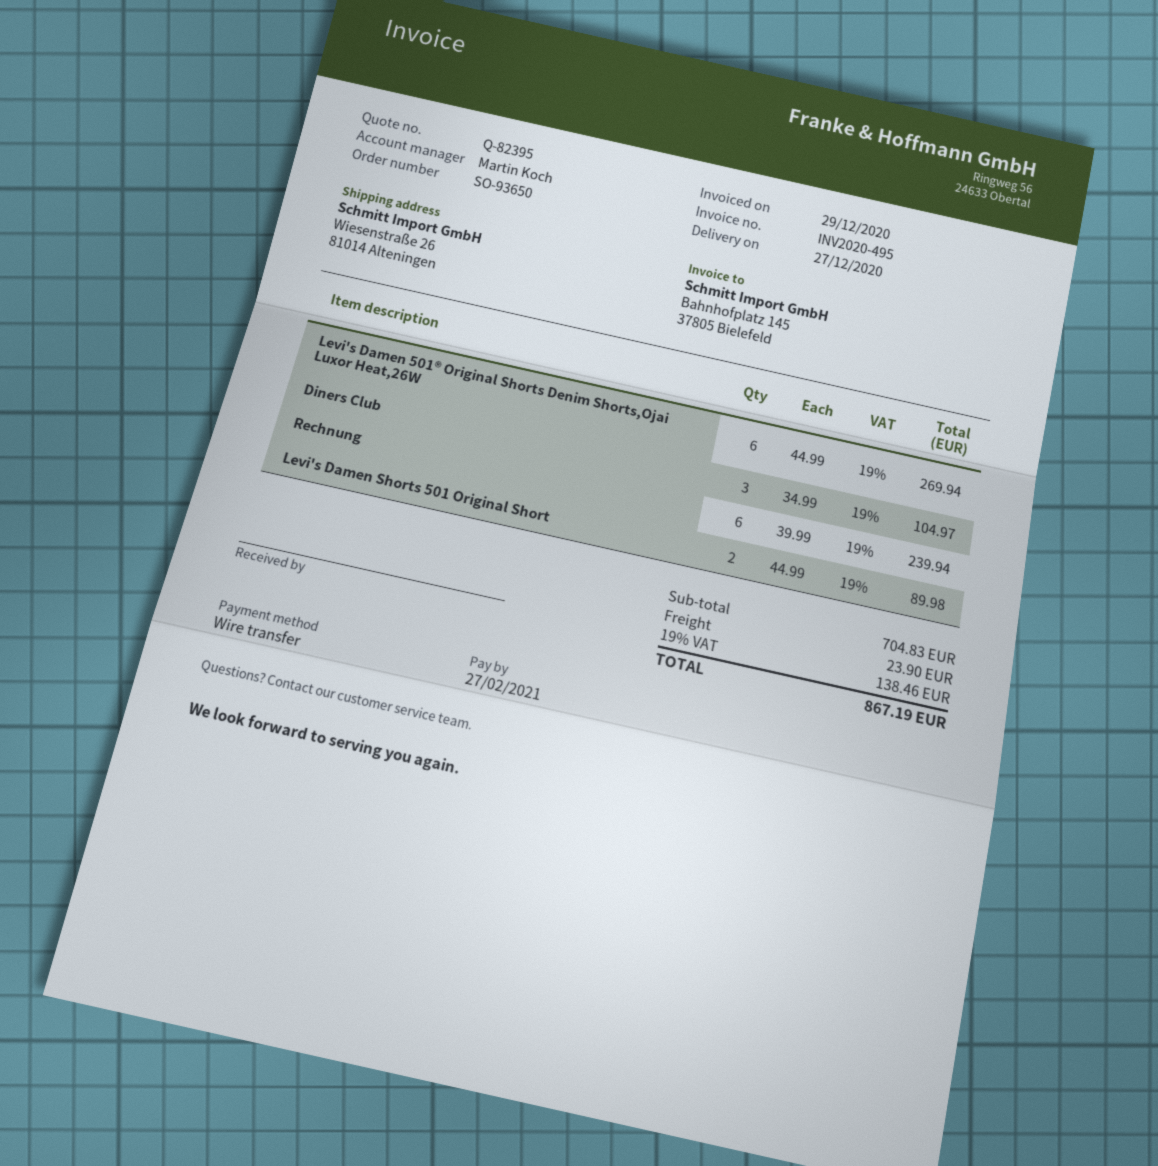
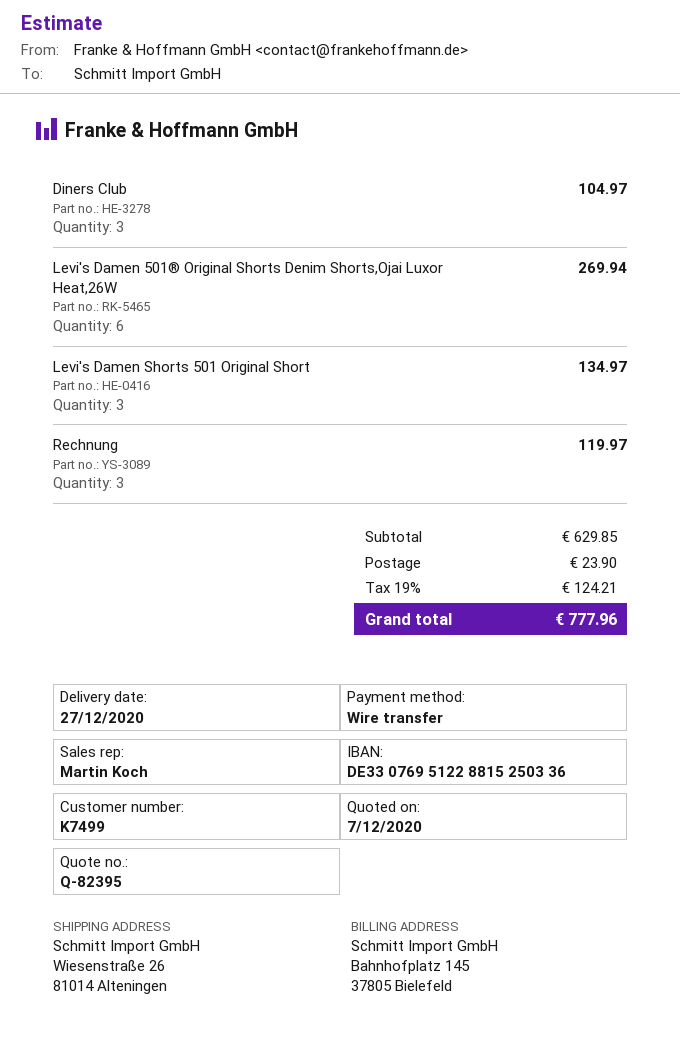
Rechnung: 6 for 239.94 -> 3 for 119.97
Levi's Damen Shorts 501 Original Short: 2 for 89.98 -> 3 for 134.97
subtotal: 704.83 -> 629.85
tax: 19% = 138.46 -> 19% = 124.21
total: 867.19 -> 777.96

